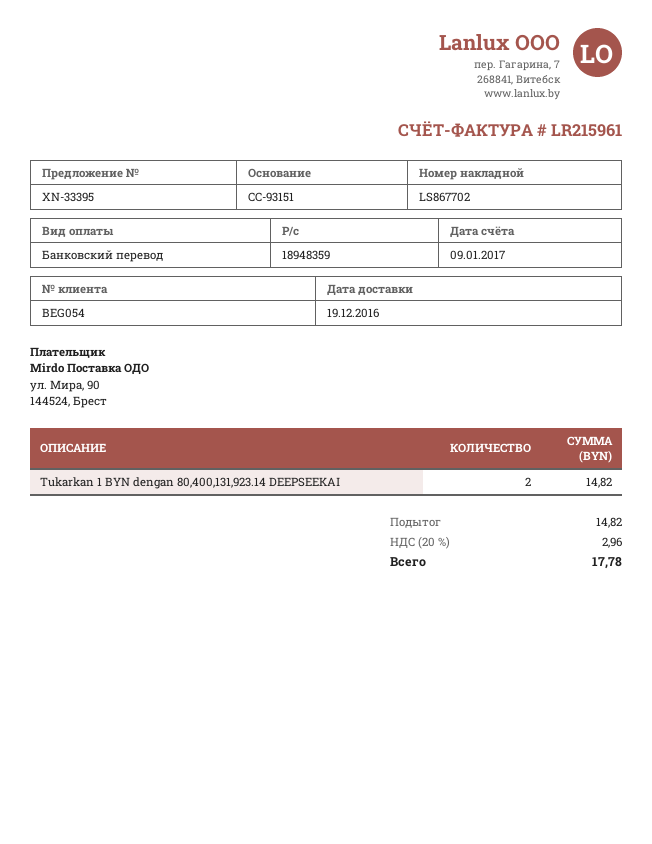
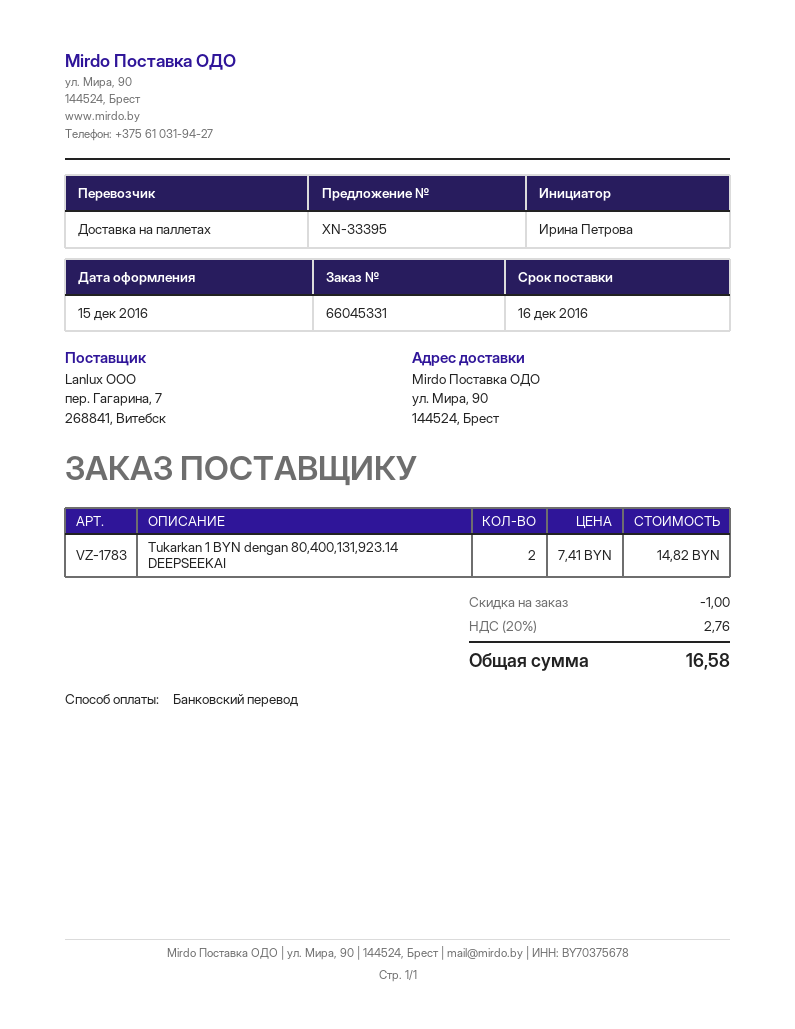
delivery date: 2016-12-19 -> 2016-12-16
discount: none -> 1.00
tax: 20% = 2.96 -> 20% = 2.76
total: 17.78 -> 16.58

